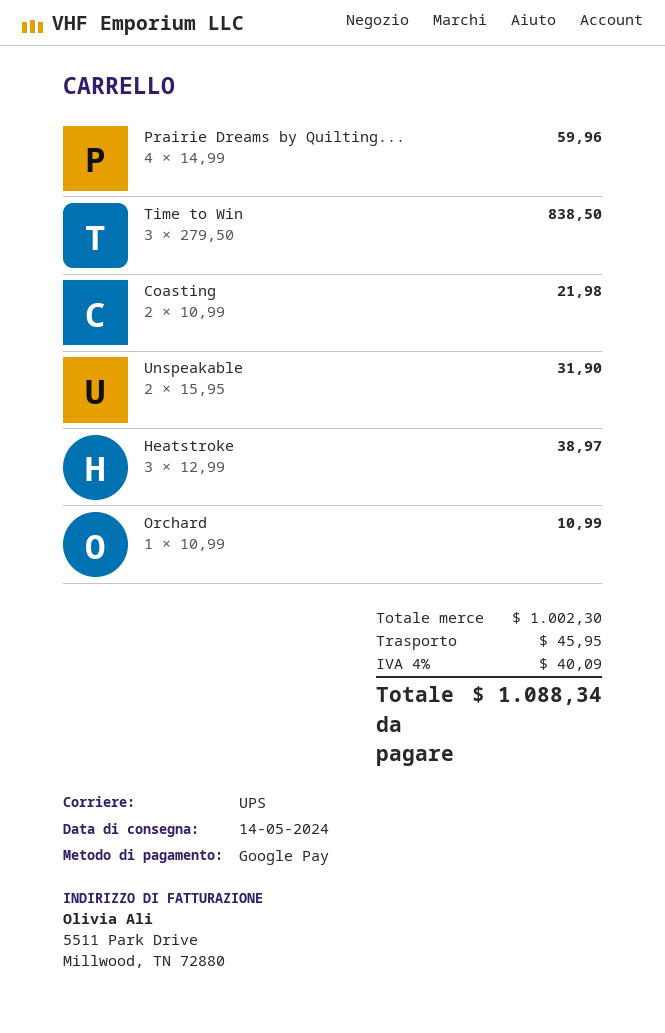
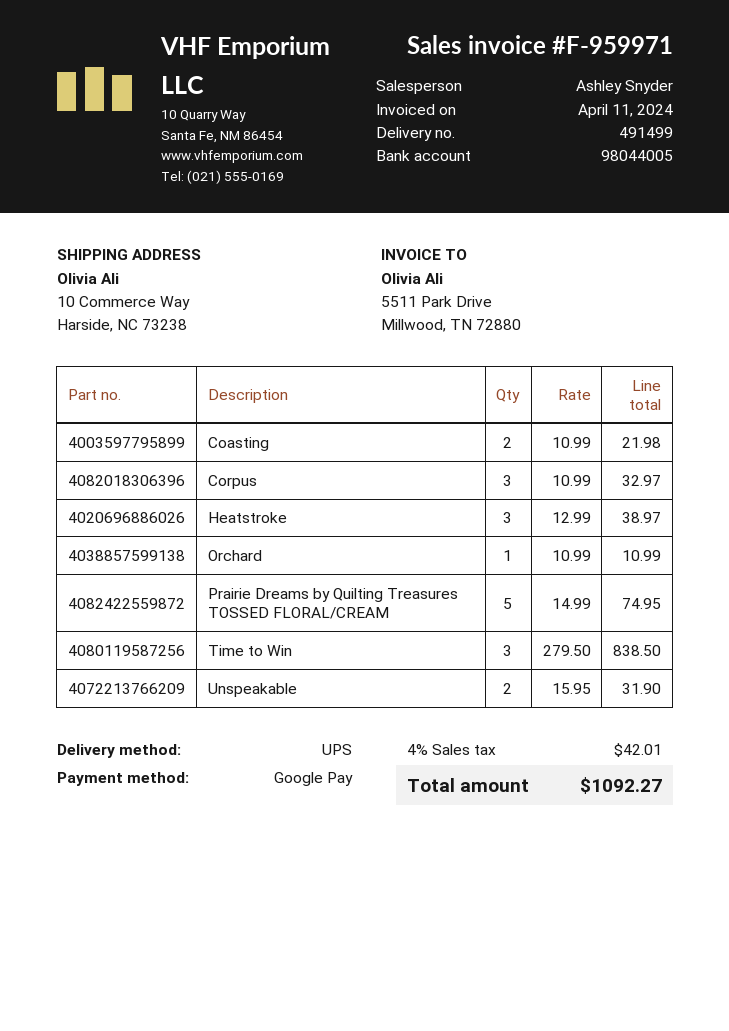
Prairie Dreams by Quilting...: 4 x 14.99 = 59.96 -> 5 x 14.99 = 74.95
Corpus: none -> 3 x 10.99 = 32.97
shipping: 45.95 -> none
tax: 4% = 40.09 -> 4% = 42.01
total: 1088.34 -> 1092.27

